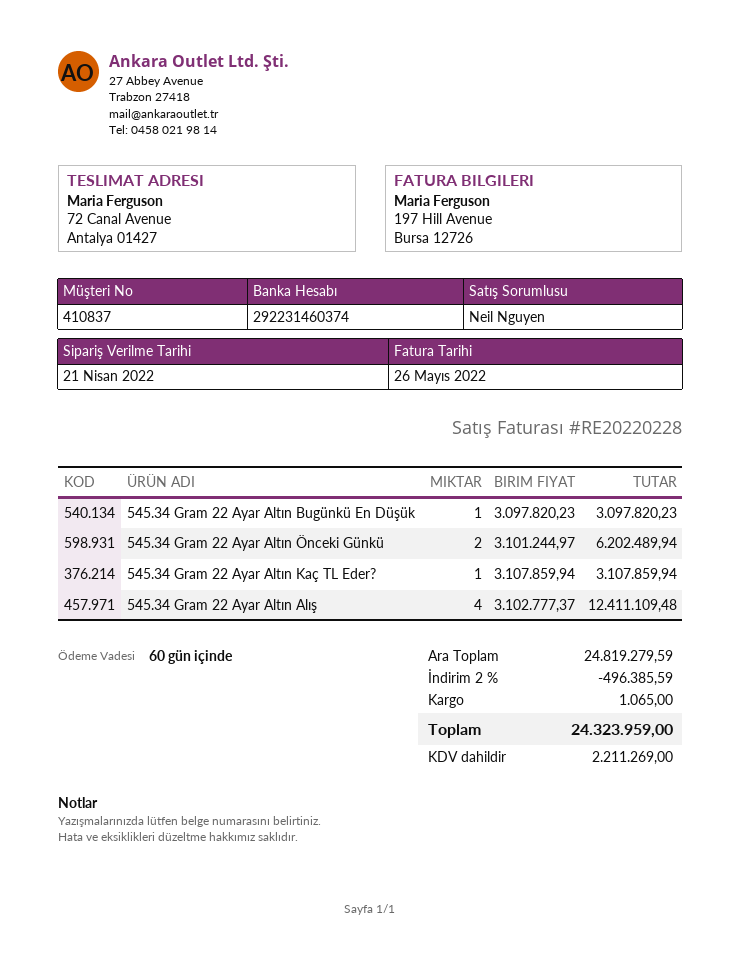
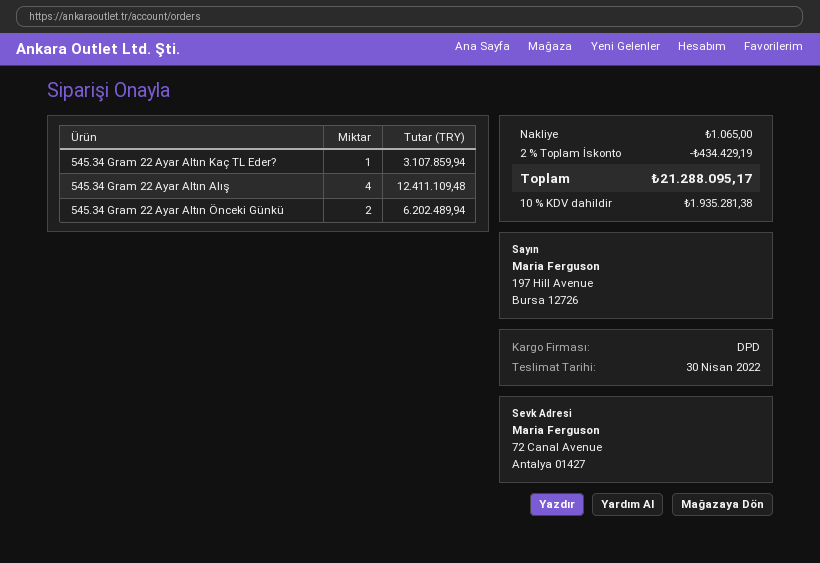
545.34 Gram 22 Ayar Altın Bugünkü En Düşük: 1 for 3097820.23 -> none
discount: 2% = 496385.59 -> 2% = 434429.19
tax: 2211269.00 -> 1935281.38
total: 24323959.00 -> 21288095.17

